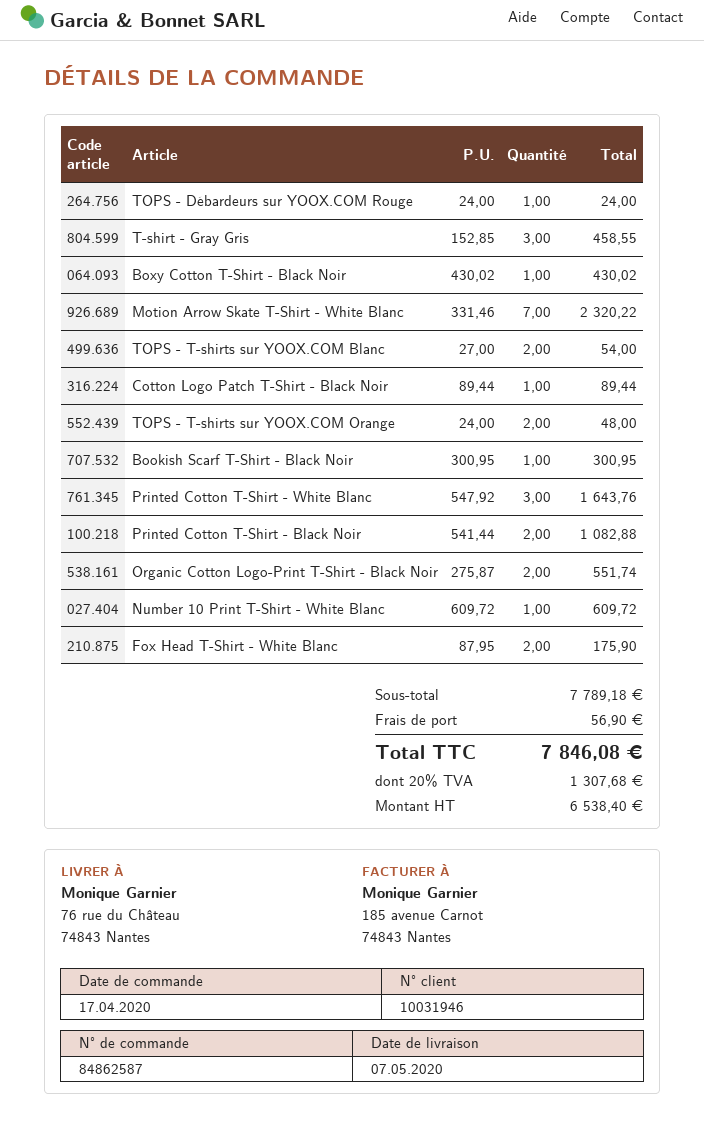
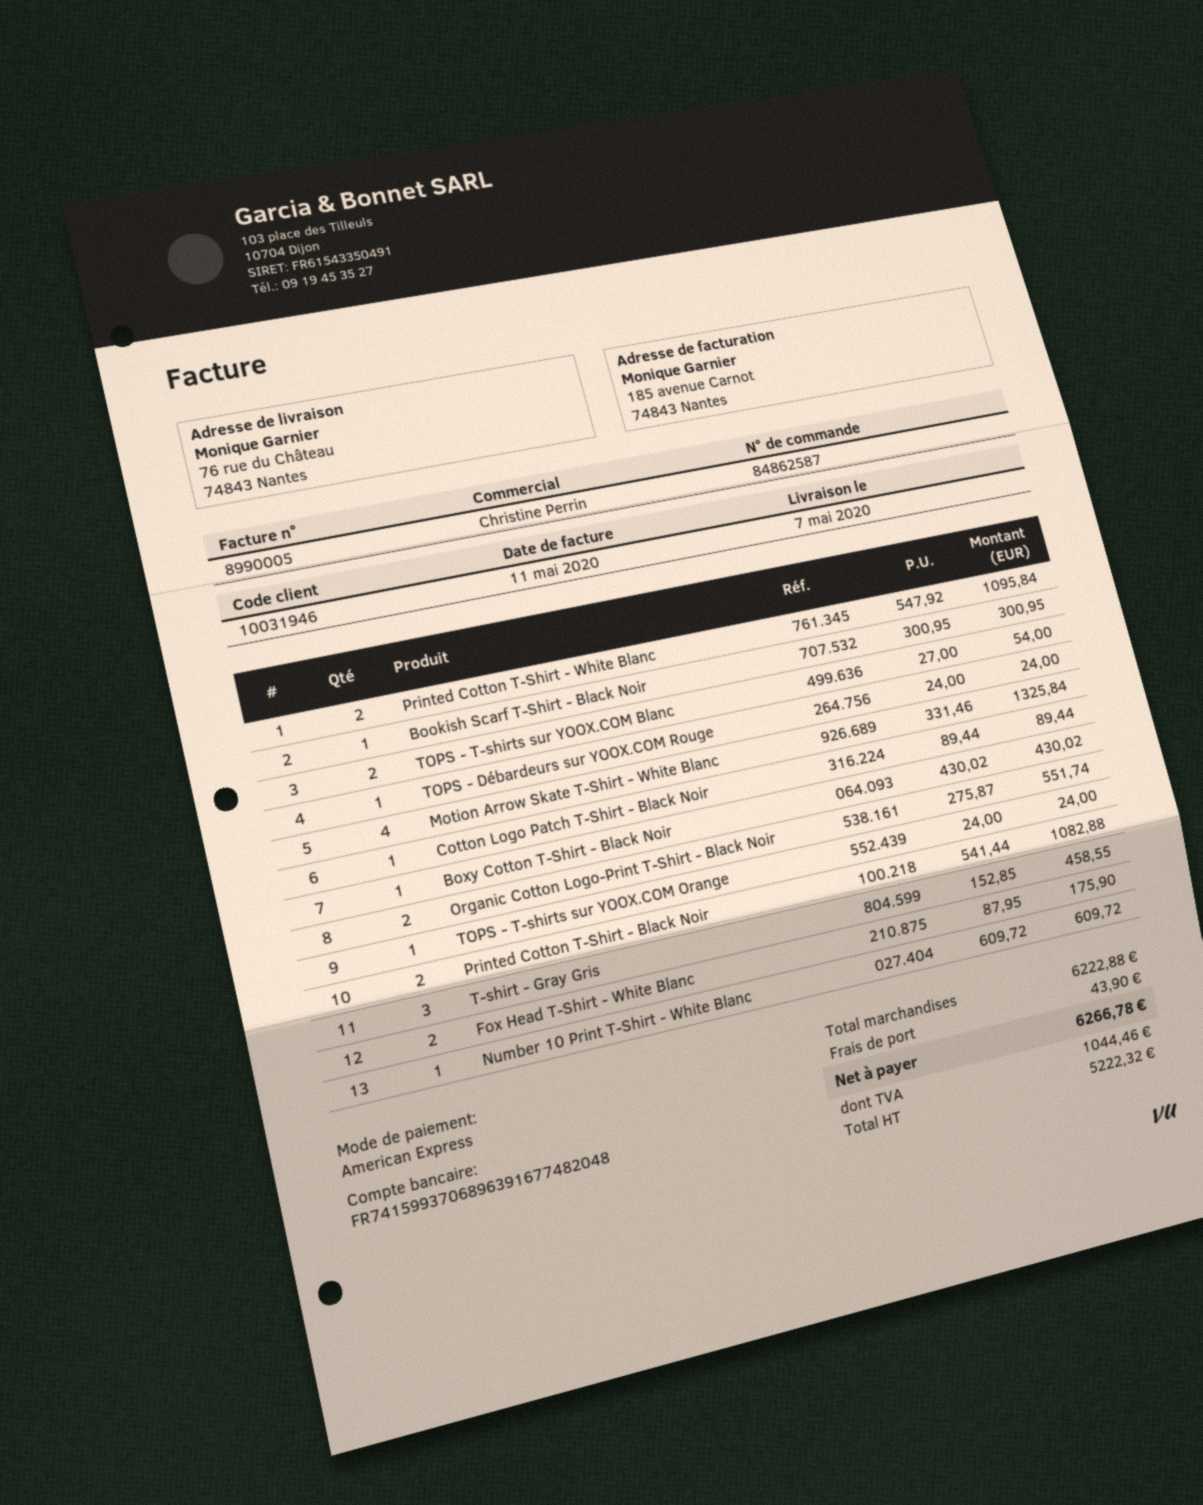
Motion Arrow Skate T-Shirt - White Blanc: 7 x 331.46 = 2320.22 -> 4 x 331.46 = 1325.84
TOPS - T-shirts sur YOOX.COM Orange: 2 x 24.00 = 48.00 -> 1 x 24.00 = 24.00
Printed Cotton T-Shirt - White Blanc: 3 x 547.92 = 1643.76 -> 2 x 547.92 = 1095.84
subtotal: 7789.18 -> 6222.88
shipping: 56.90 -> 43.90
net: 6538.40 -> 5222.32
tax: 1307.68 -> 1044.46
total: 7846.08 -> 6266.78

